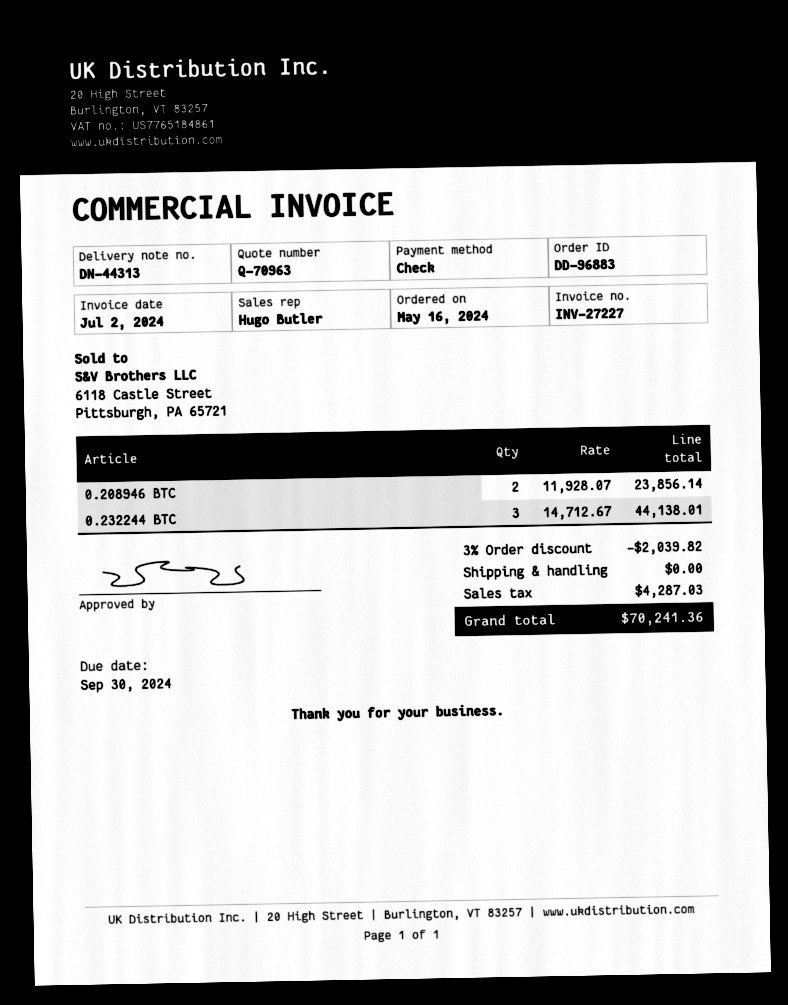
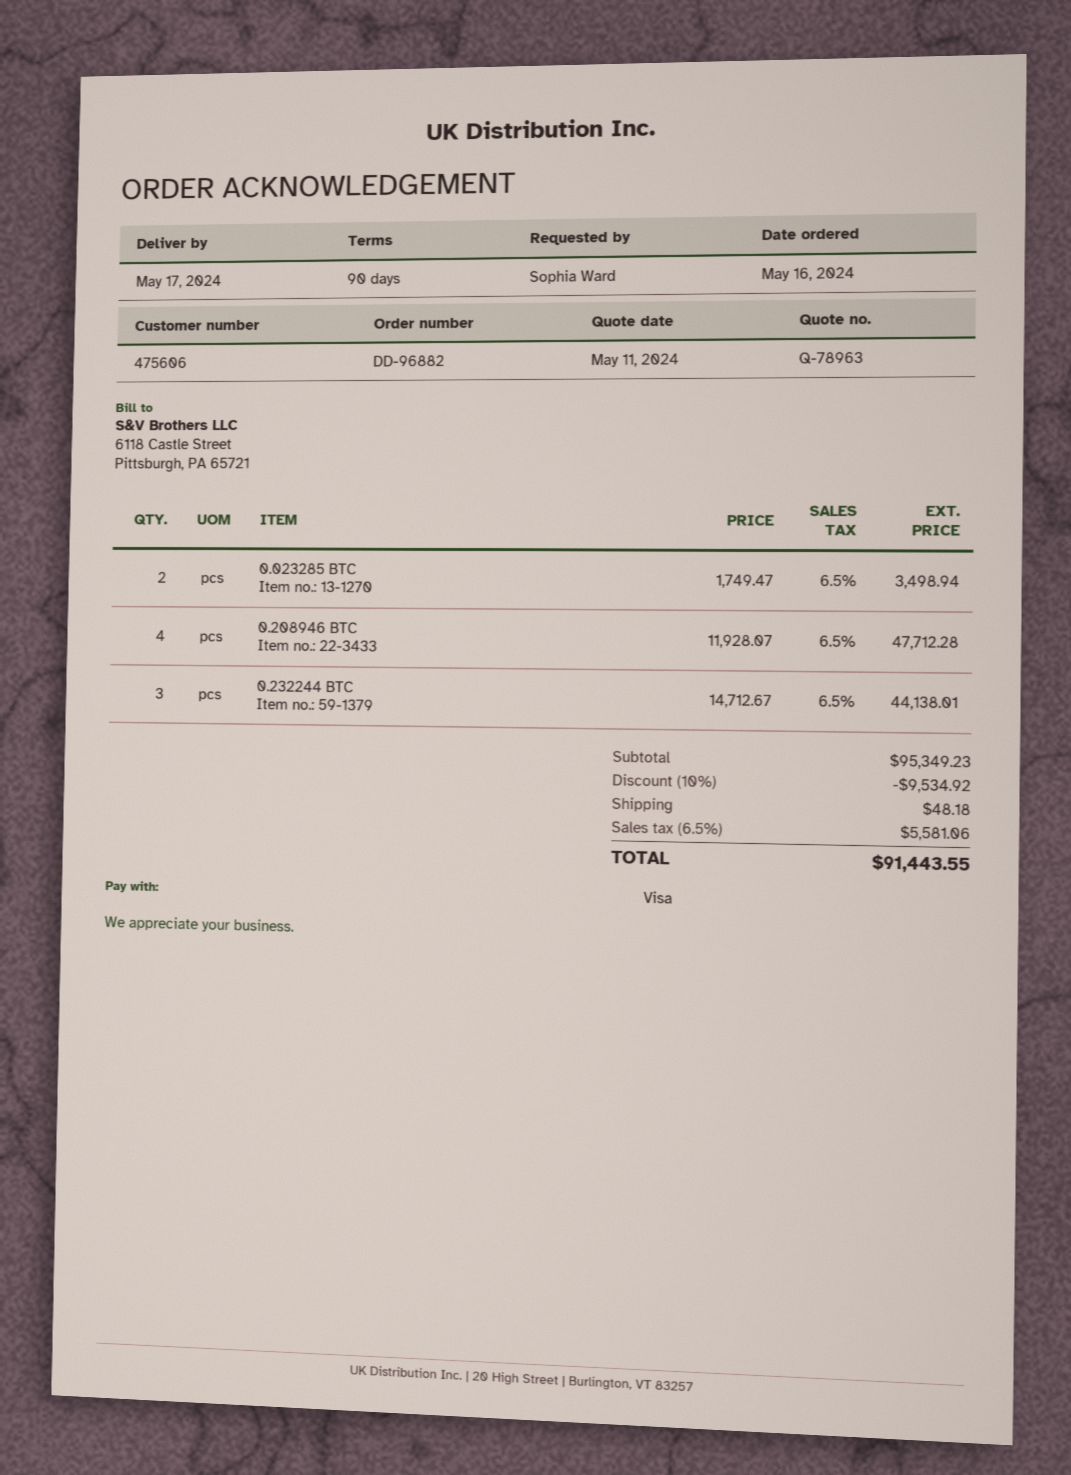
quote number: Q-70963 -> Q-78963
order number: DD-96883 -> DD-96882
payment method: cheque -> Visa
0.208946 BTC: 2 x 11928.07 = 23856.14 -> 4 x 11928.07 = 47712.28
0.023285 BTC: none -> 2 x 1749.47 = 3498.94
discount: 3% = 2039.82 -> 10% = 9534.92
shipping: 0.00 -> 48.18
tax: 4287.03 -> 5581.06
total: 70241.36 -> 91443.55

